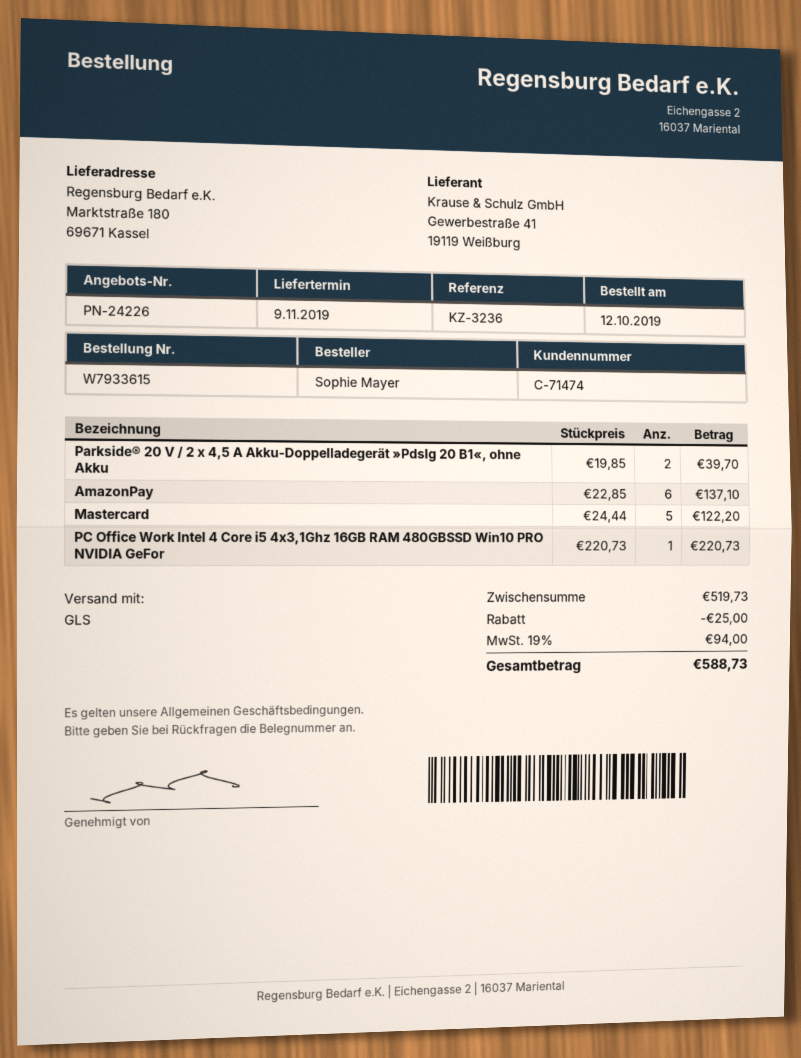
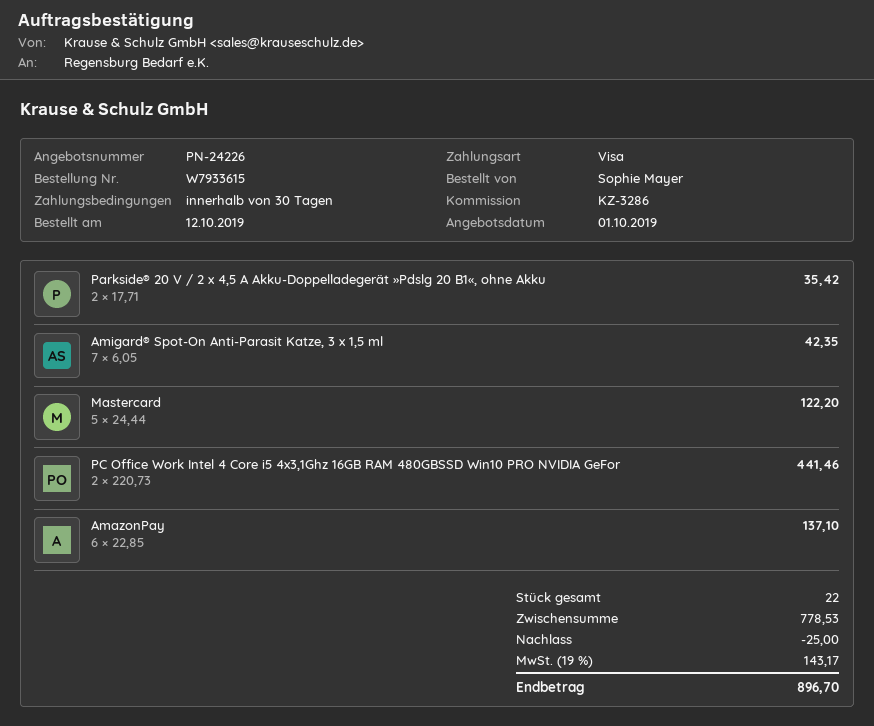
reference: KZ-3236 -> KZ-3286
Parkside® 20 V / 2 x 4,5 A Akku-Doppelladegerät »Pdslg 20 B1«, ohne Akku: 2 x 19.85 = 39.70 -> 2 x 17.71 = 35.42
PC Office Work Intel 4 Core i5 4x3,1Ghz 16GB RAM 480GBSSD Win10 PRO NVIDIA GeFor: 1 x 220.73 = 220.73 -> 2 x 220.73 = 441.46
Amigard® Spot-On Anti-Parasit Katze, 3 x 1,5 ml: none -> 7 x 6.05 = 42.35
subtotal: 519.73 -> 778.53
tax: 19% = 94.00 -> 19% = 143.17
total: 588.73 -> 896.70

